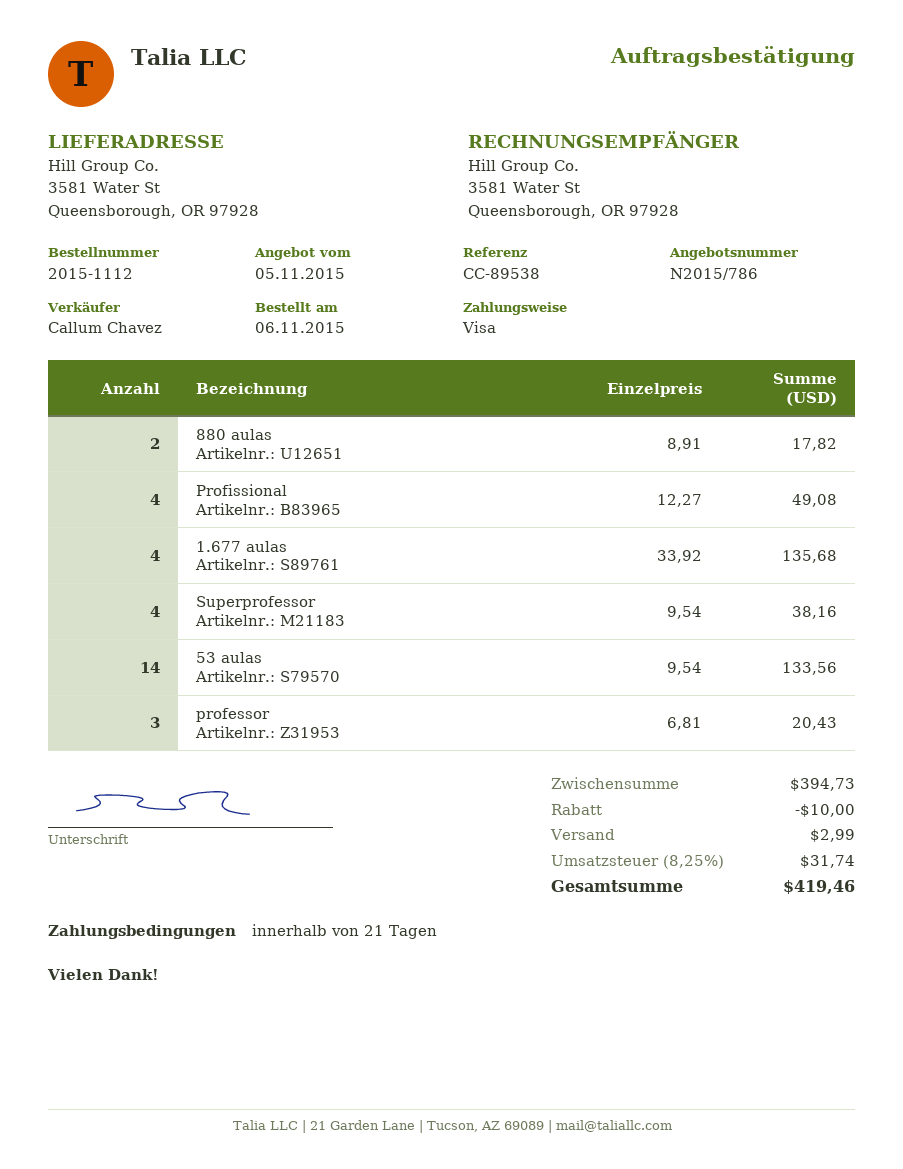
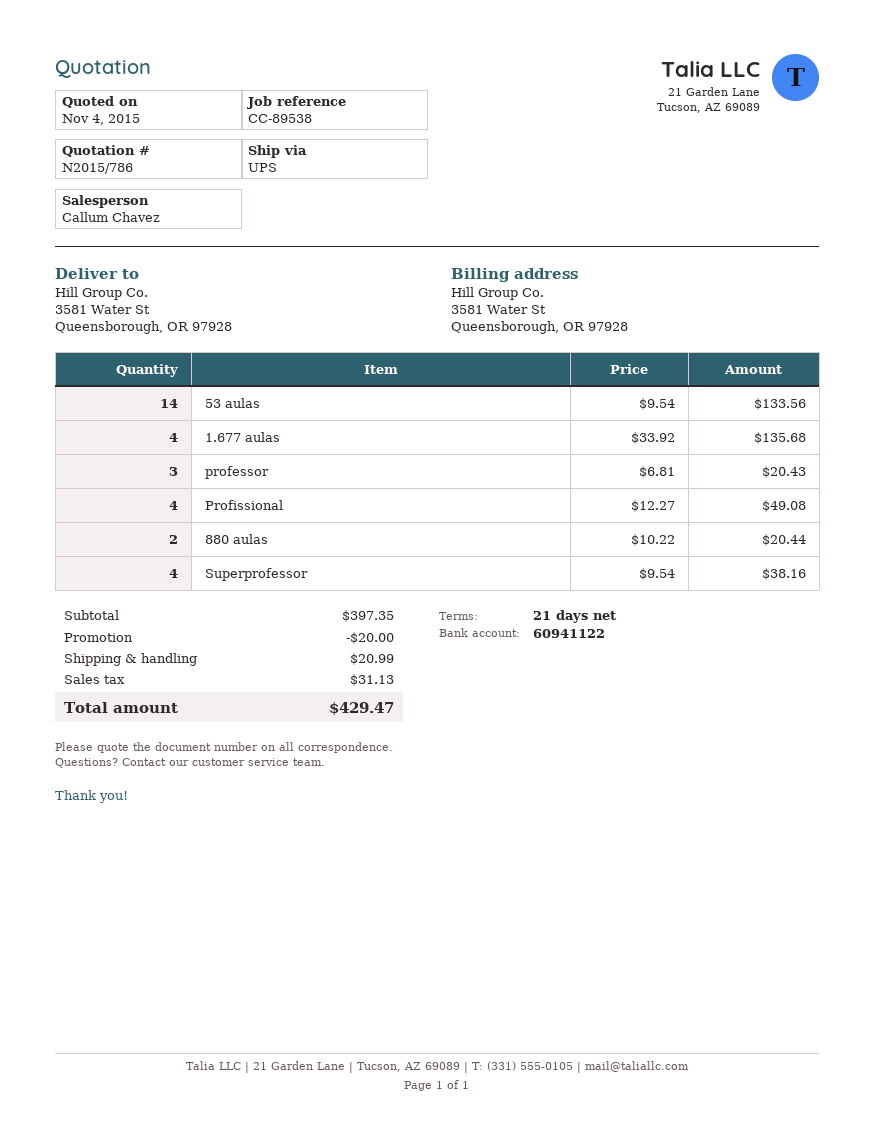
quote date: 2015-11-05 -> 2015-11-04
880 aulas: 2 x 8.91 = 17.82 -> 2 x 10.22 = 20.44
subtotal: 394.73 -> 397.35
discount: 10.00 -> 20.00
shipping: 2.99 -> 20.99
tax: 31.74 -> 31.13
total: 419.46 -> 429.47

